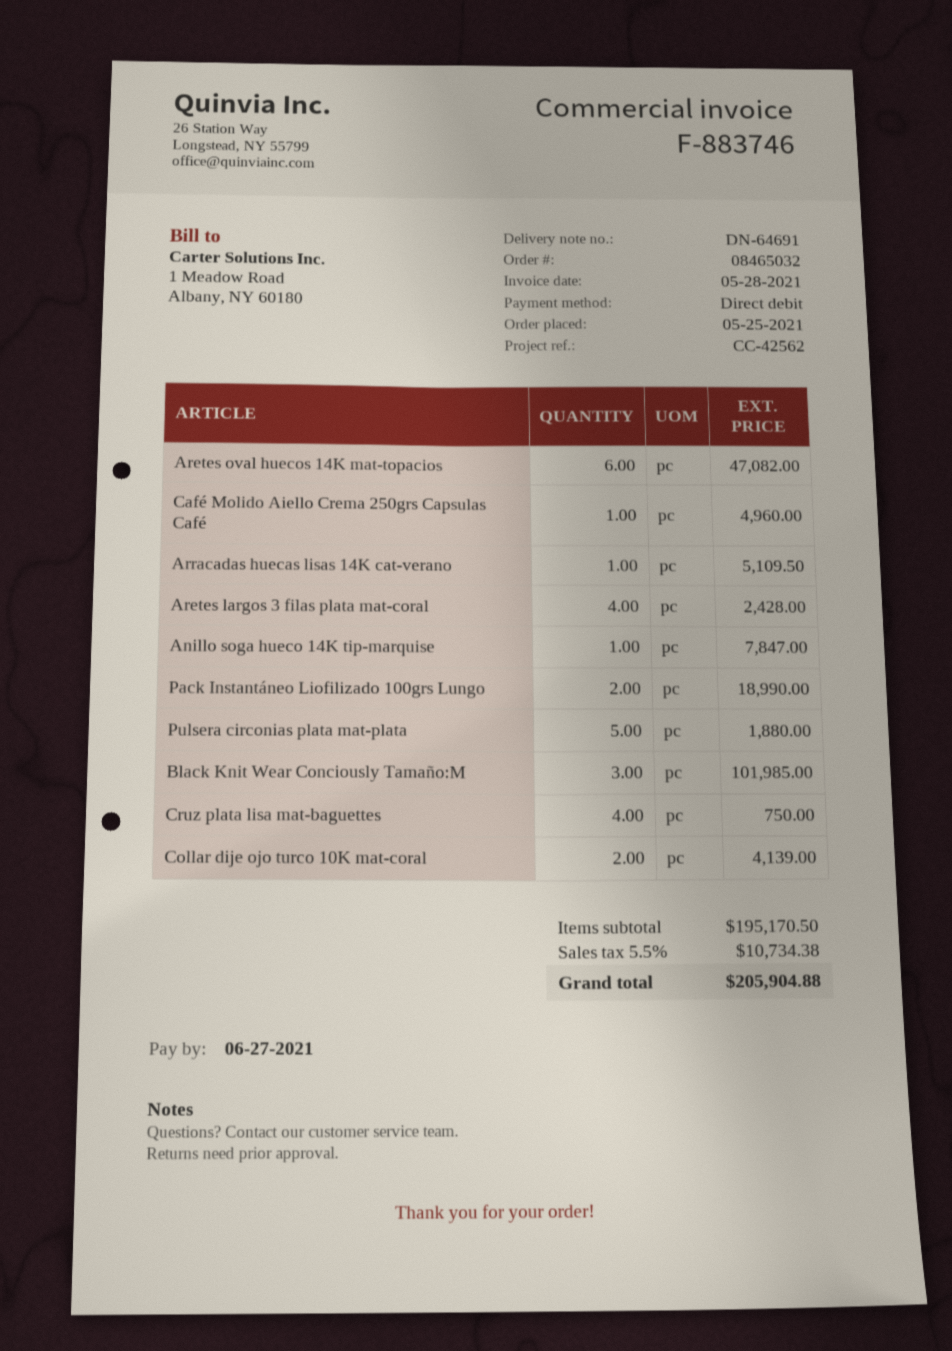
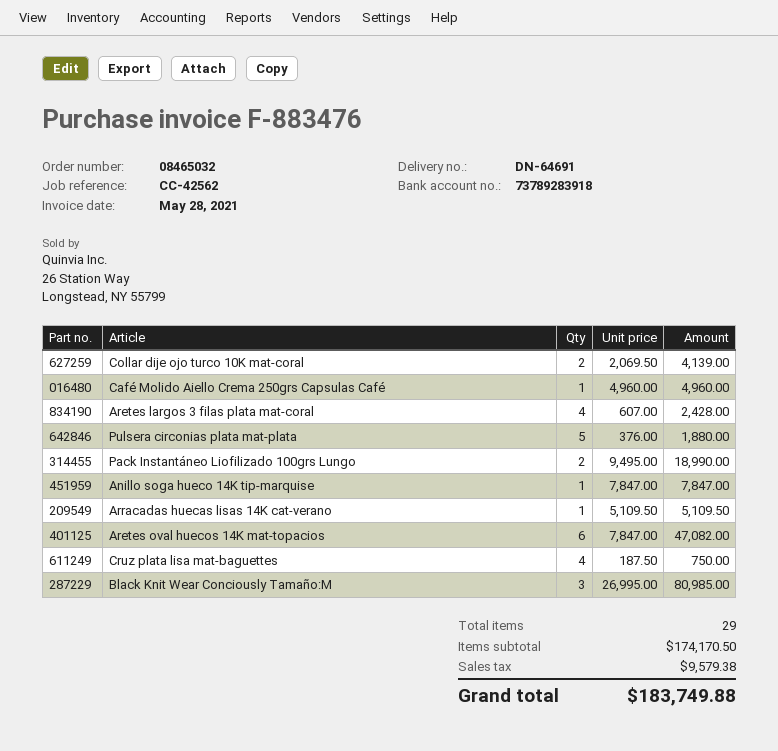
invoice number: F-883746 -> F-883476
Black Knit Wear Conciously Tamaño:M: 3 for 101985.00 -> 3 for 80985.00
subtotal: 195170.50 -> 174170.50
tax: 10734.38 -> 9579.38
total: 205904.88 -> 183749.88

